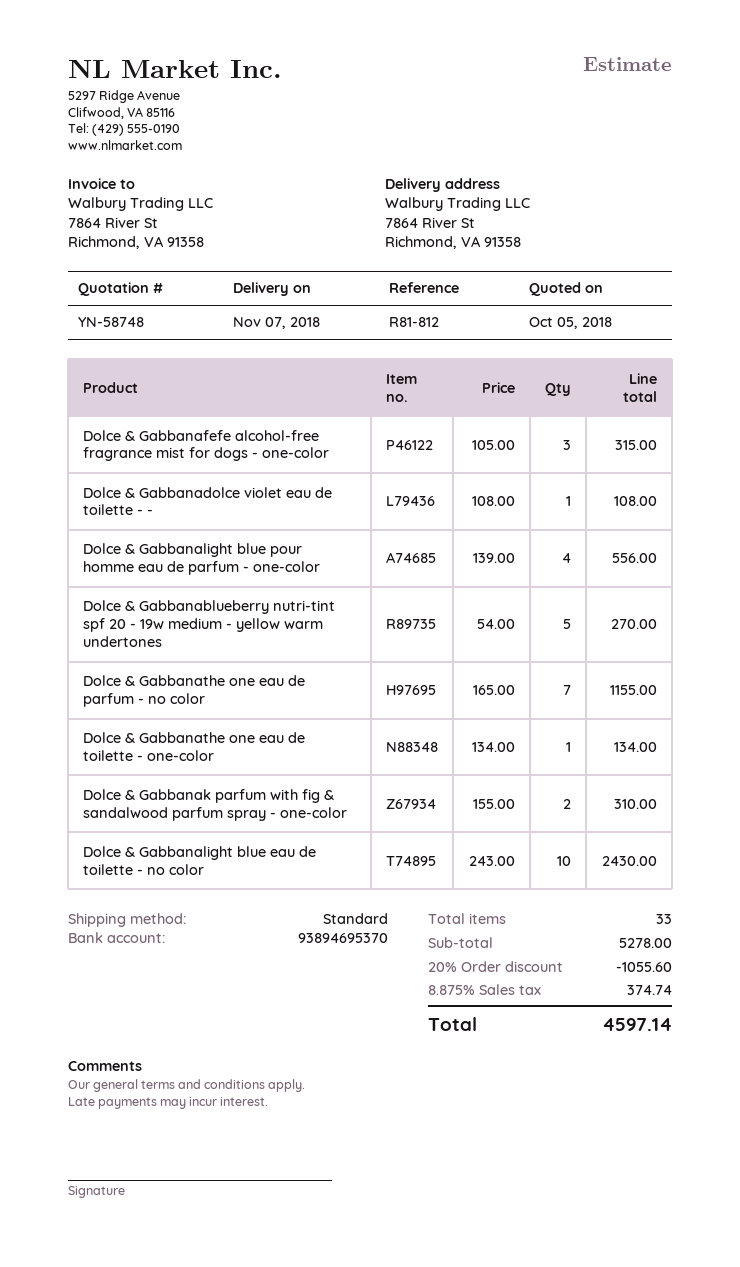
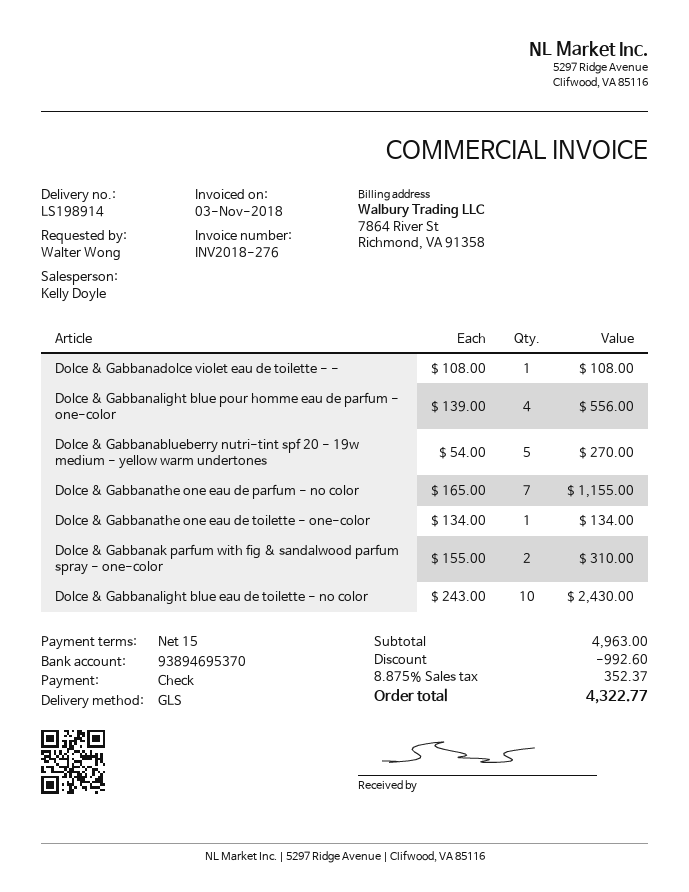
shipping method: standard -> GLS
Dolce & Gabbanafefe alcohol-free fragrance mist for dogs - one-color: 3 x 105.00 = 315.00 -> none
subtotal: 5278.00 -> 4963.00
discount: 1055.60 -> 992.60
tax: 8.875% = 374.74 -> 8.875% = 352.37
total: 4597.14 -> 4322.77

